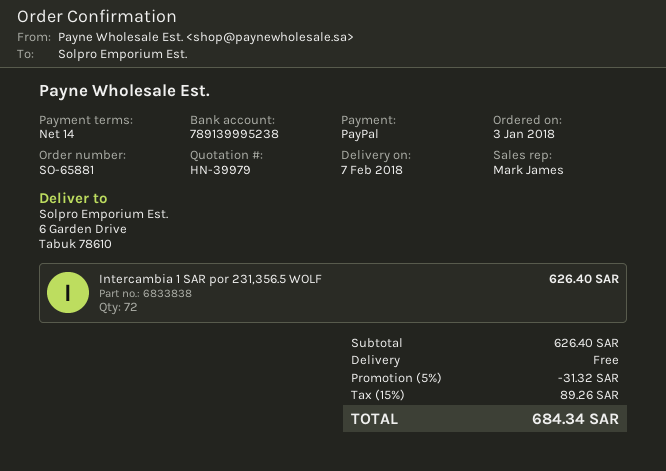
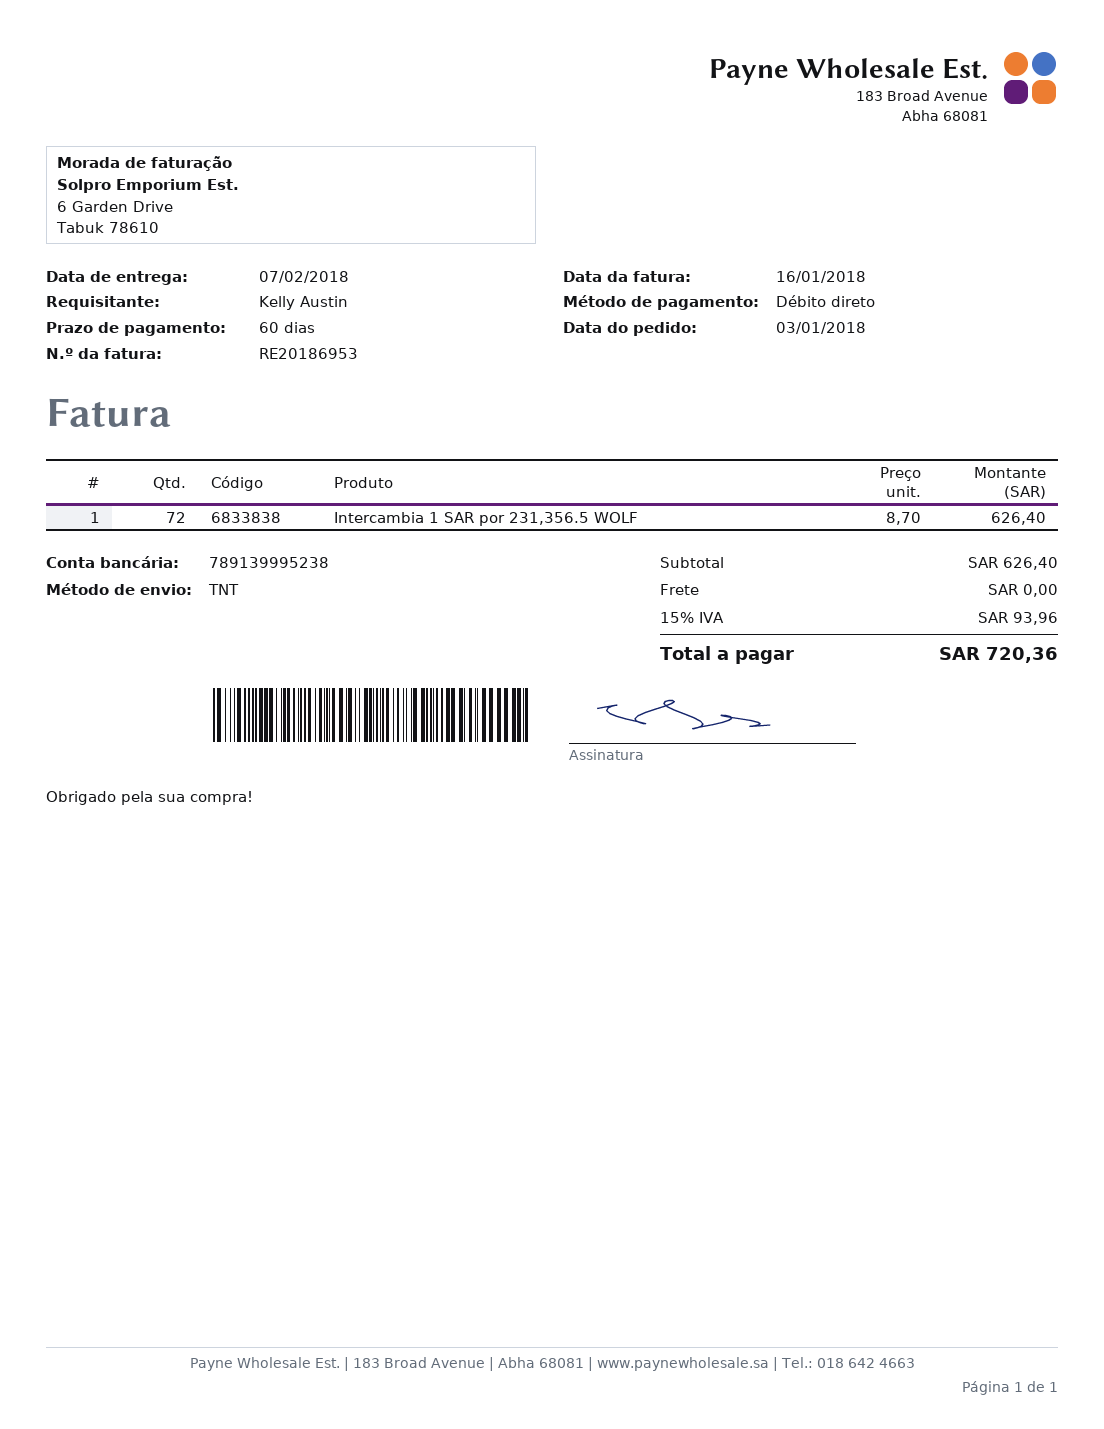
payment terms: 14 days -> 60 days
payment method: PayPal -> direct debit
discount: 5% = 31.32 -> none
tax: 15% = 89.26 -> 15% = 93.96
total: 684.34 -> 720.36

